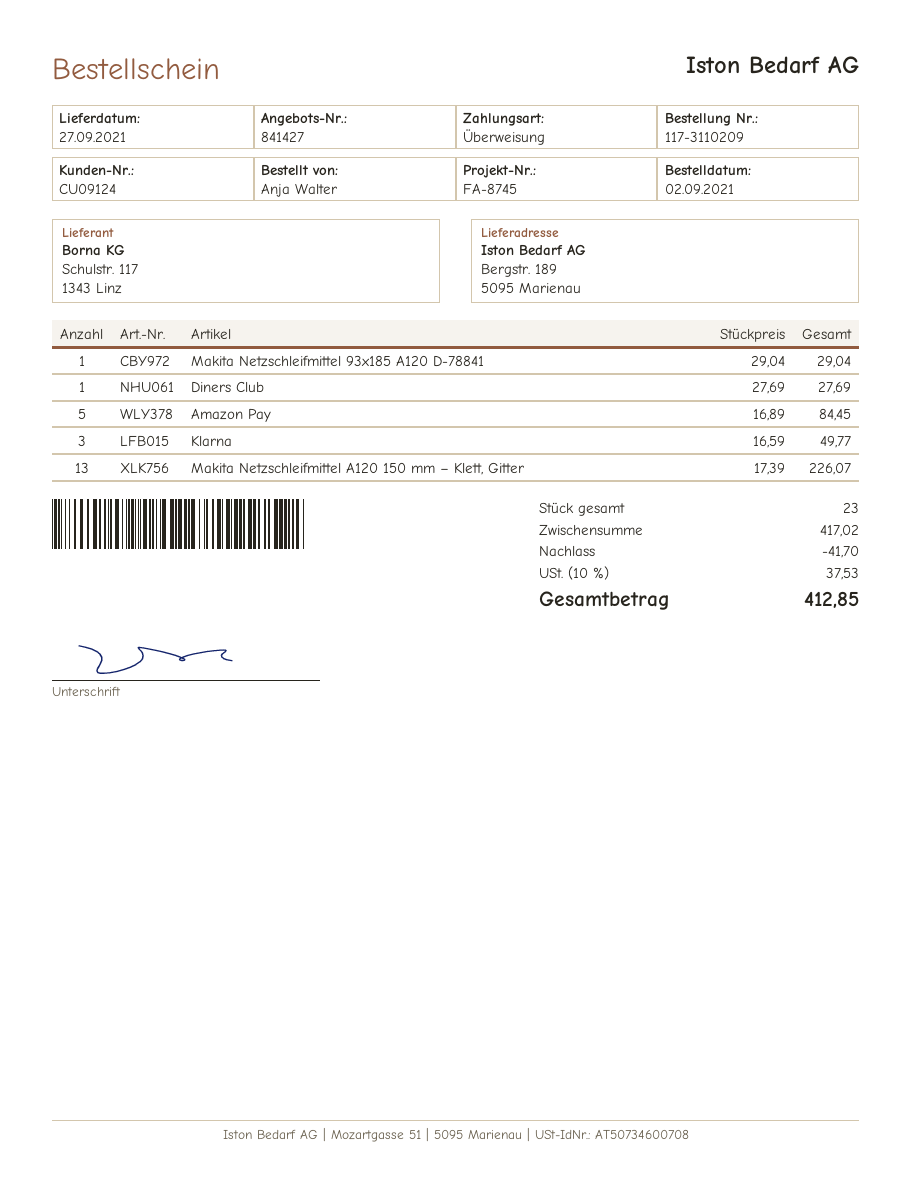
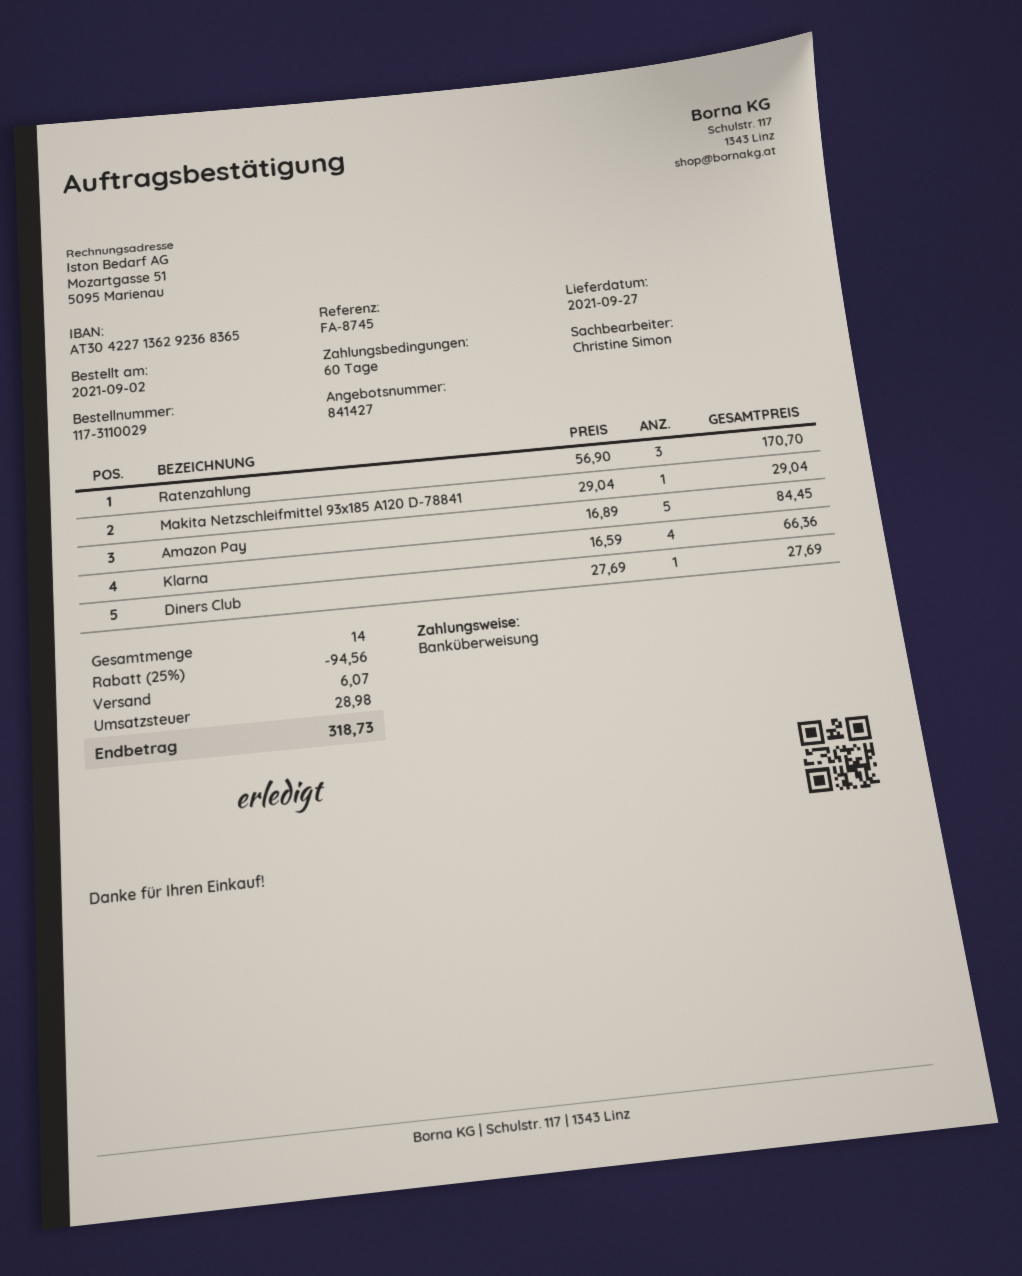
order number: 117-3110209 -> 117-3110029
Klarna: 3 x 16.59 = 49.77 -> 4 x 16.59 = 66.36
Makita Netzschleifmittel A120 150 mm – Klett, Gitter: 13 x 17.39 = 226.07 -> none
Ratenzahlung: none -> 3 x 56.90 = 170.70
total quantity: 23 -> 14
discount: 41.70 -> 94.56
shipping: none -> 6.07
tax: 37.53 -> 28.98
total: 412.85 -> 318.73

